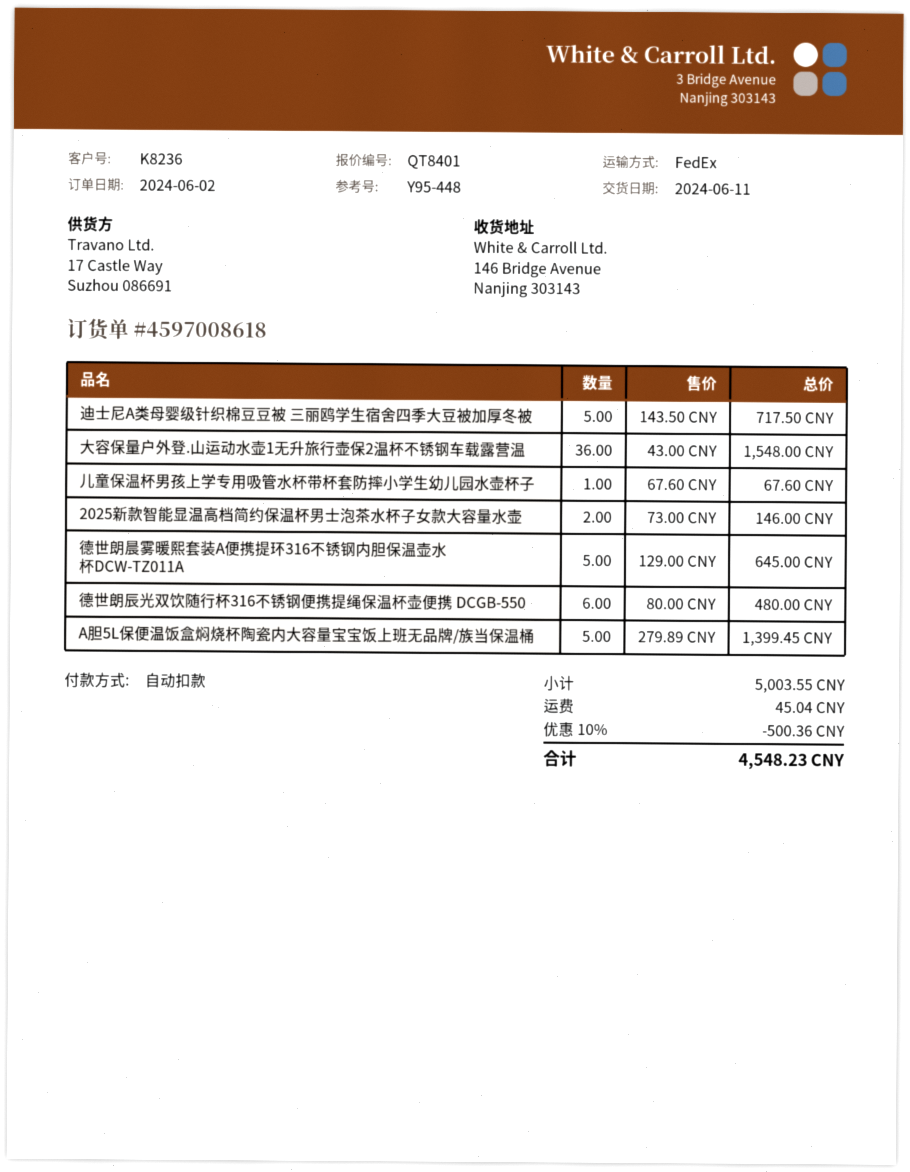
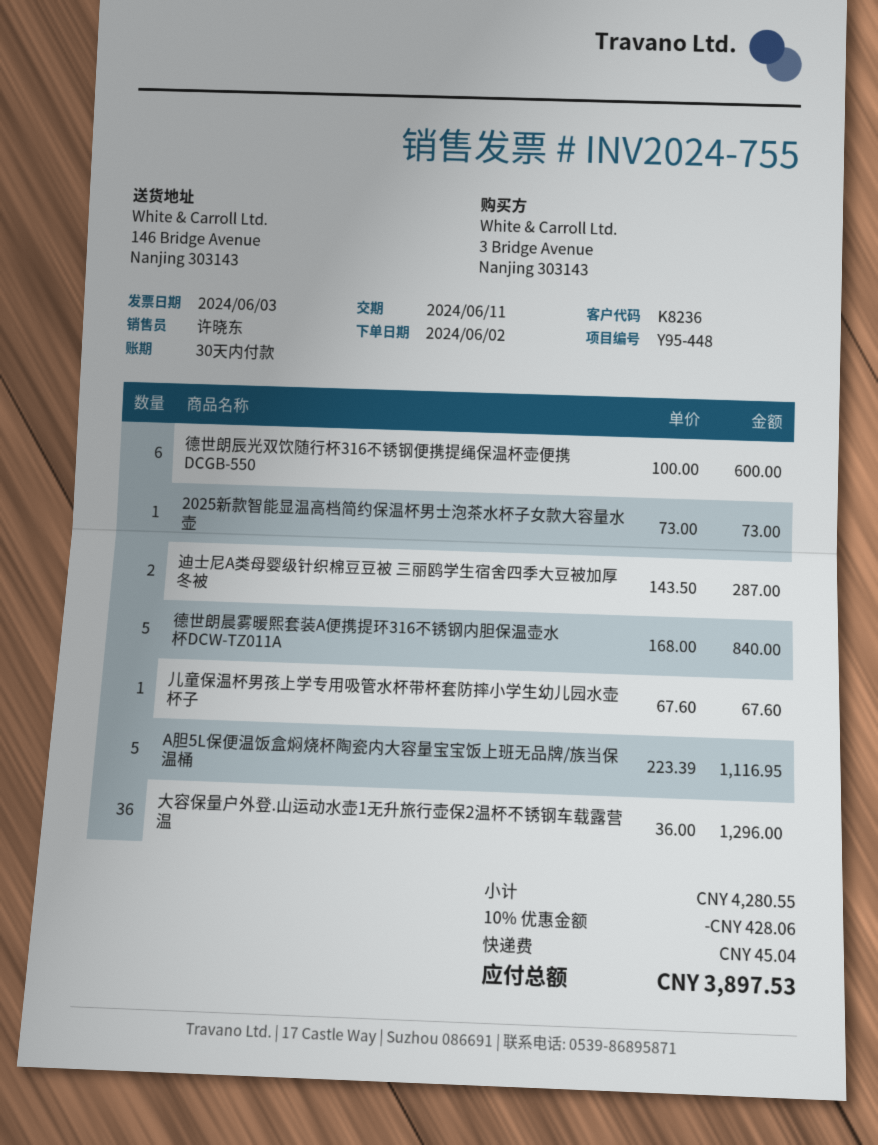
迪士尼A类母婴级针织棉豆豆被 三丽鸥学生宿舍四季大豆被加厚冬被: 5 x 143.50 = 717.50 -> 2 x 143.50 = 287.00
大容保量户外登.山运动水壶1无升旅行壶保2温杯不锈钢车载露营温: 36 x 43.00 = 1548.00 -> 36 x 36.00 = 1296.00
2025新款智能显温高档简约保温杯男士泡茶水杯子女款大容量水壶: 2 x 73.00 = 146.00 -> 1 x 73.00 = 73.00
德世朗晨雾暖熙套装A便携提环316不锈钢内胆保温壶水杯DCW-TZ011A: 5 x 129.00 = 645.00 -> 5 x 168.00 = 840.00
德世朗辰光双饮随行杯316不锈钢便携提绳保温杯壶便携 DCGB-550: 6 x 80.00 = 480.00 -> 6 x 100.00 = 600.00
A胆5L保便温饭盒焖烧杯陶瓷内大容量宝宝饭上班无品牌/族当保温桶: 5 x 279.89 = 1399.45 -> 5 x 223.39 = 1116.95
subtotal: 5003.55 -> 4280.55
discount: 10% = 500.36 -> 10% = 428.06
total: 4548.23 -> 3897.53

